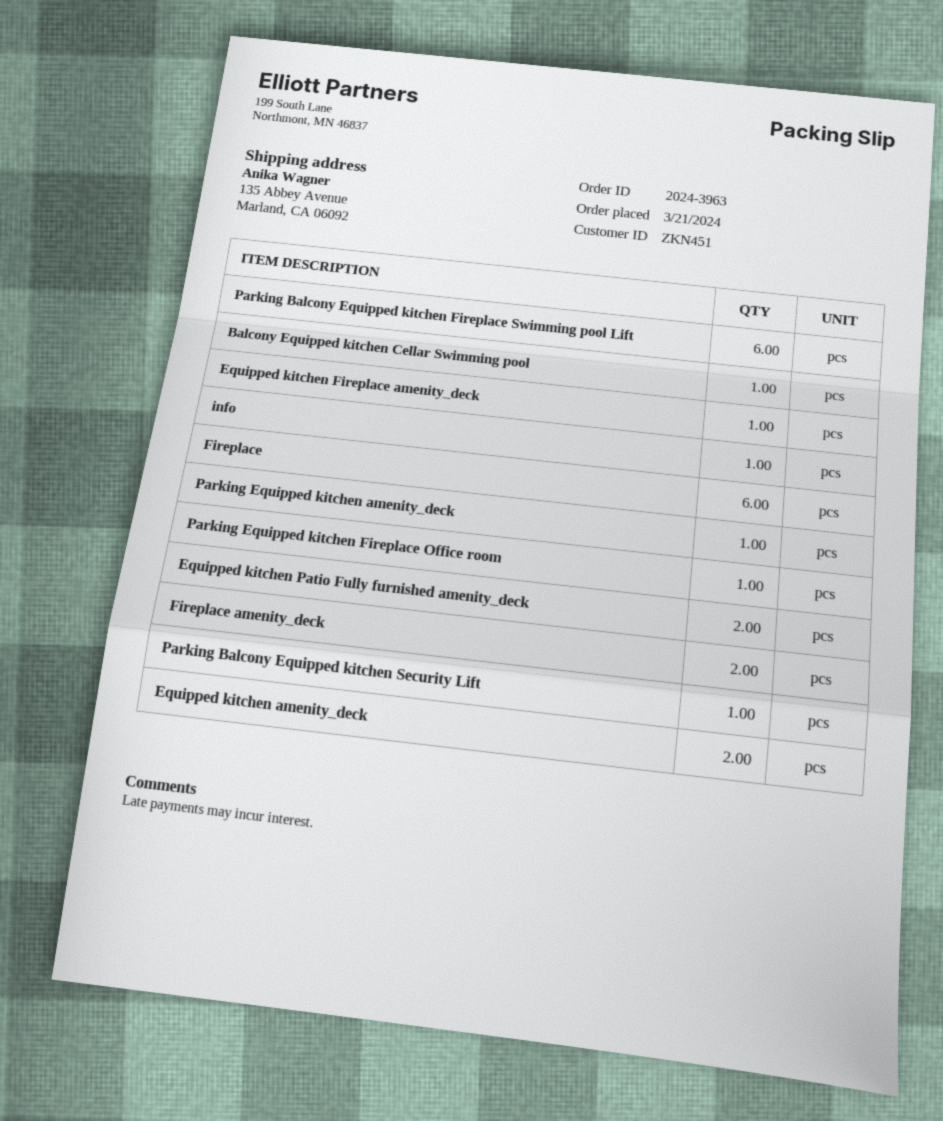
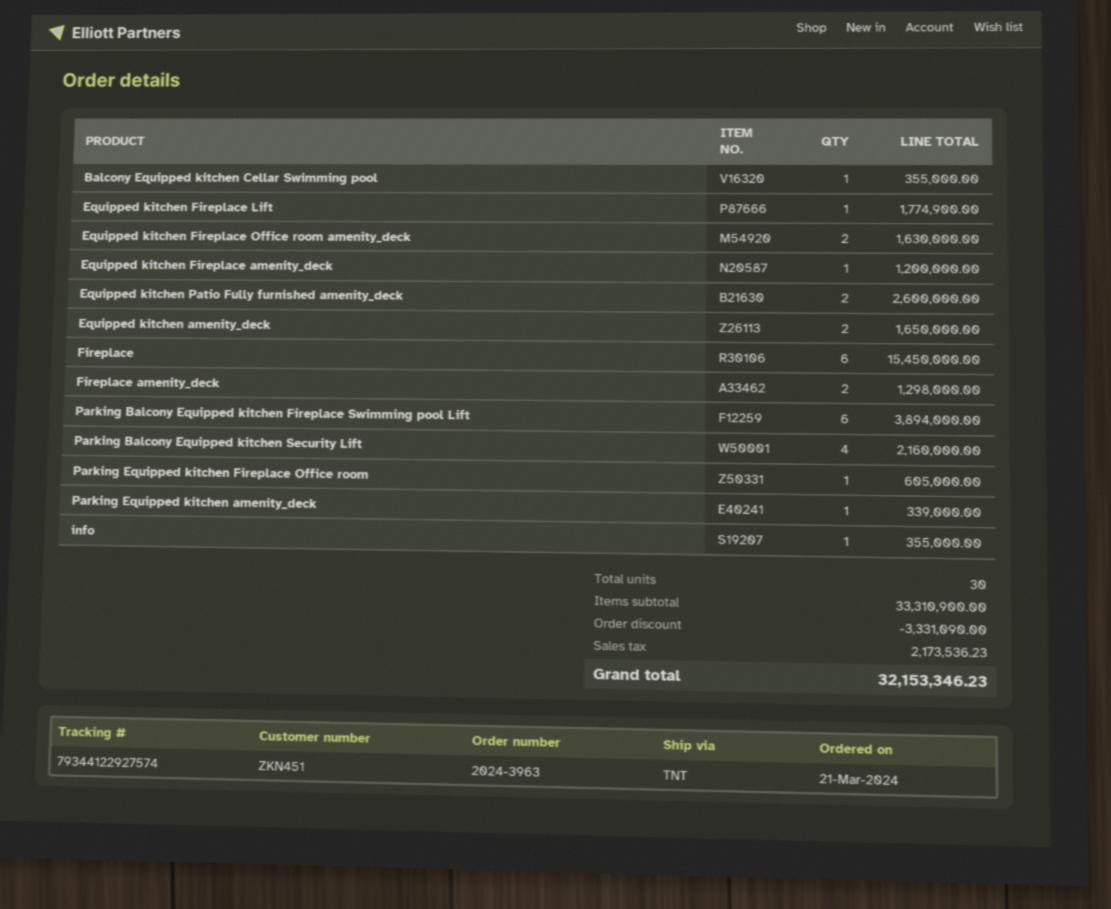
Parking Balcony Equipped kitchen Security Lift: 1 -> 4
Equipped kitchen Fireplace Lift: none -> 1
Equipped kitchen Fireplace Office room amenity_deck: none -> 2

